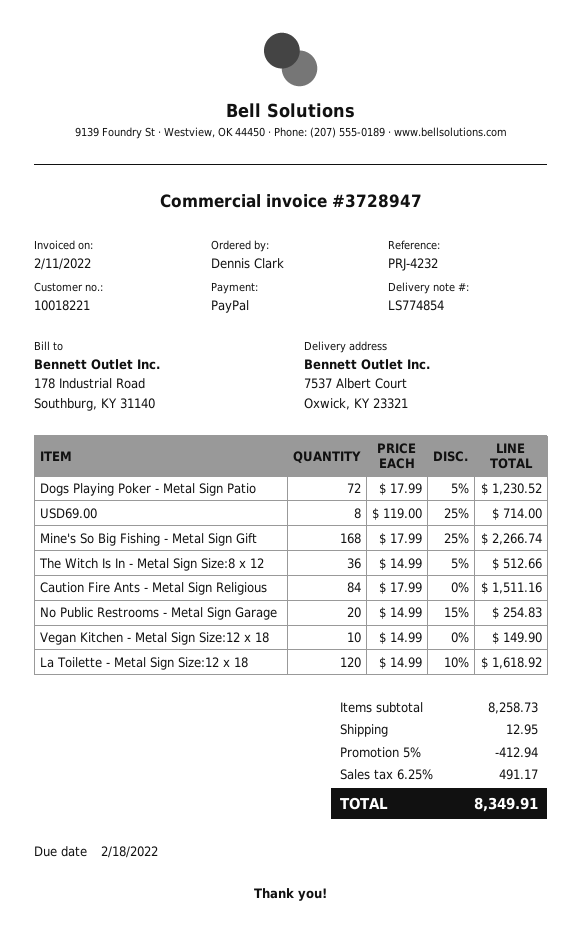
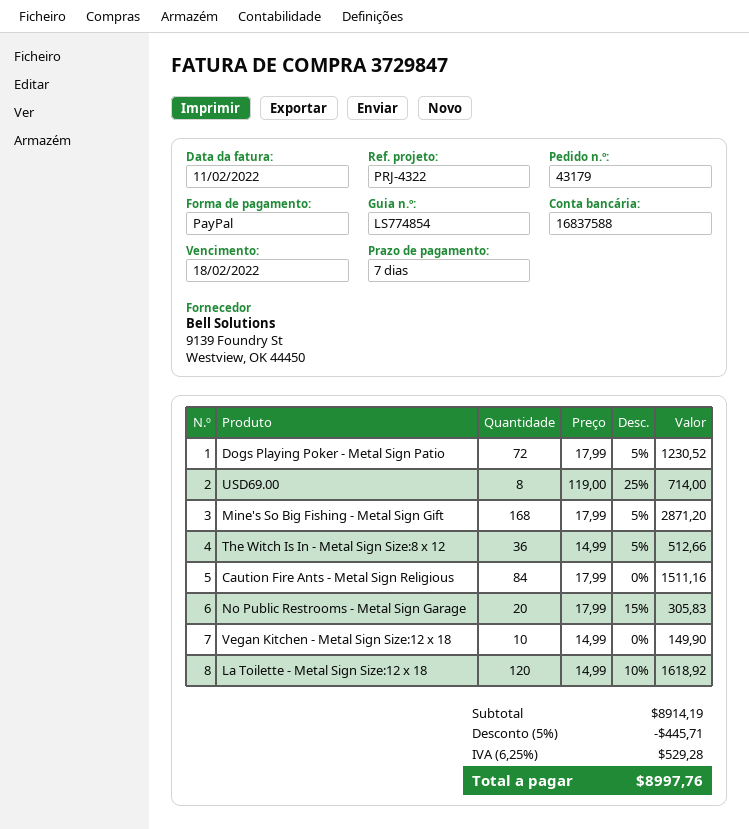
invoice number: 3728947 -> 3729847
reference: PRJ-4232 -> PRJ-4322
Mine's So Big Fishing - Metal Sign Gift: 168 x 17.99 - 25% = 2266.74 -> 168 x 17.99 - 5% = 2871.20
No Public Restrooms - Metal Sign Garage: 20 x 14.99 - 15% = 254.83 -> 20 x 17.99 - 15% = 305.83
subtotal: 8258.73 -> 8914.19
discount: 5% = 412.94 -> 5% = 445.71
shipping: 12.95 -> none
tax: 6.25% = 491.17 -> 6.25% = 529.28
total: 8349.91 -> 8997.76

